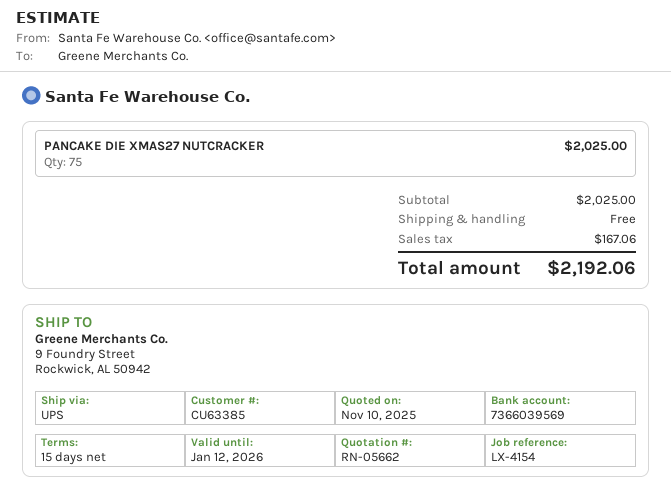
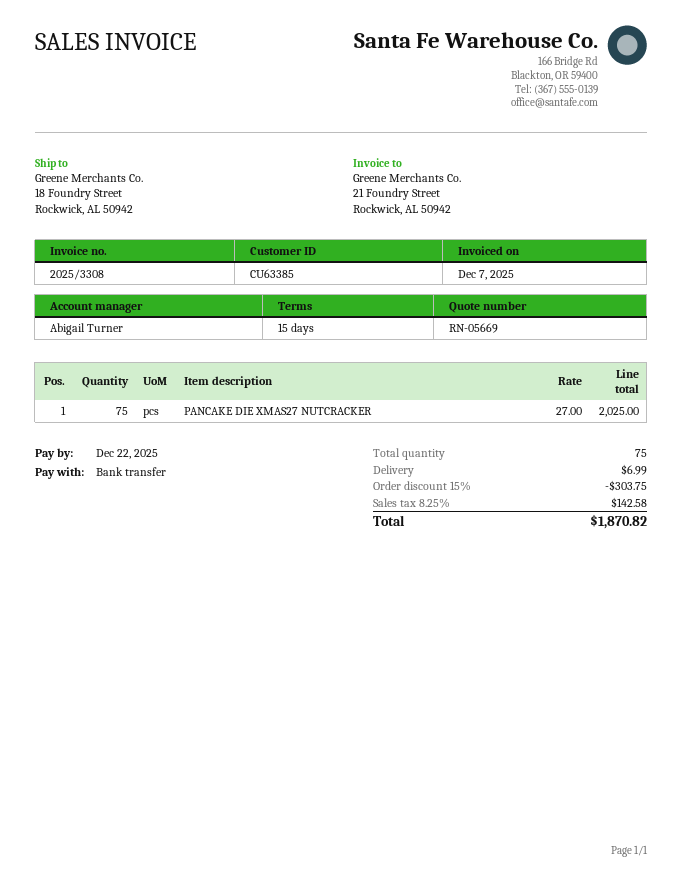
quote number: RN-05662 -> RN-05669
ship to: 9 Foundry Street, Rockwick, AL 50942 -> 18 Foundry Street, Rockwick, AL 50942
discount: none -> 15% = 303.75
shipping: 0.00 -> 6.99
tax: 167.06 -> 142.58
total: 2192.06 -> 1870.82

